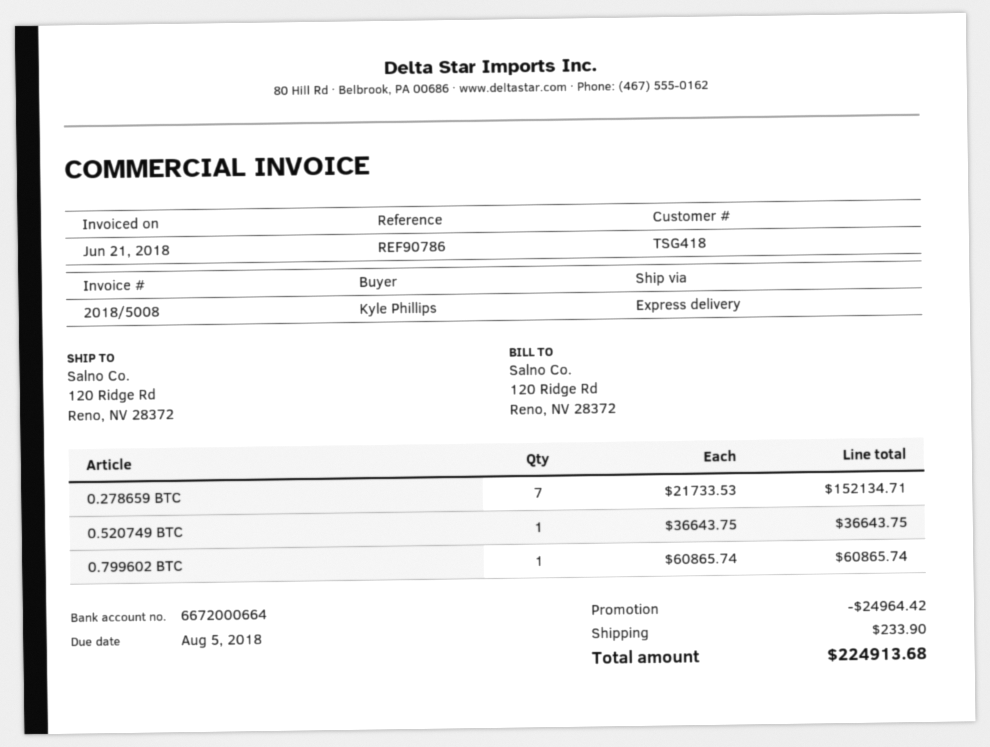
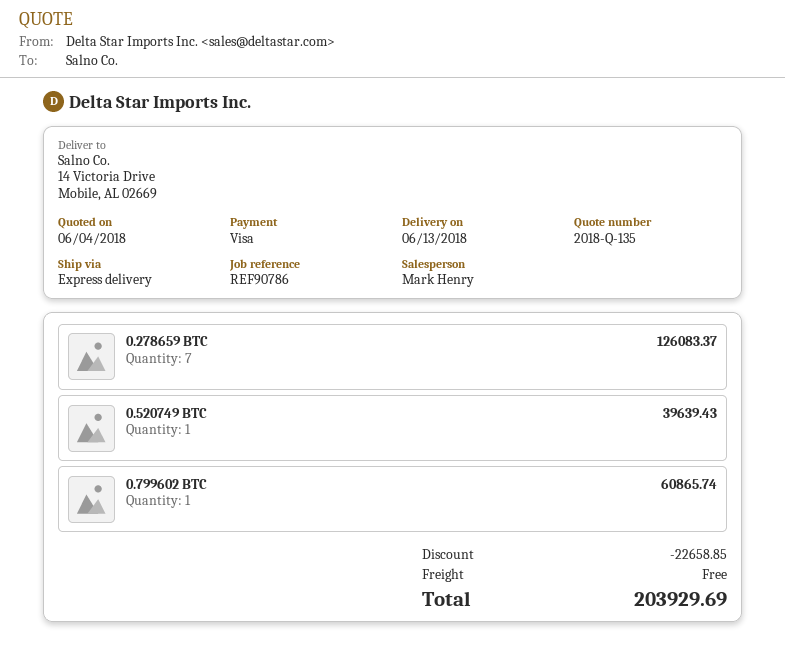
ship to: 120 Ridge Rd, Reno, NV 28372 -> 14 Victoria Drive, Mobile, AL 02669
0.278659 BTC: 7 for 152134.71 -> 7 for 126083.37
0.520749 BTC: 1 for 36643.75 -> 1 for 39639.43
discount: 24964.42 -> 22658.85
shipping: 233.90 -> 0.00
total: 224913.68 -> 203929.69

